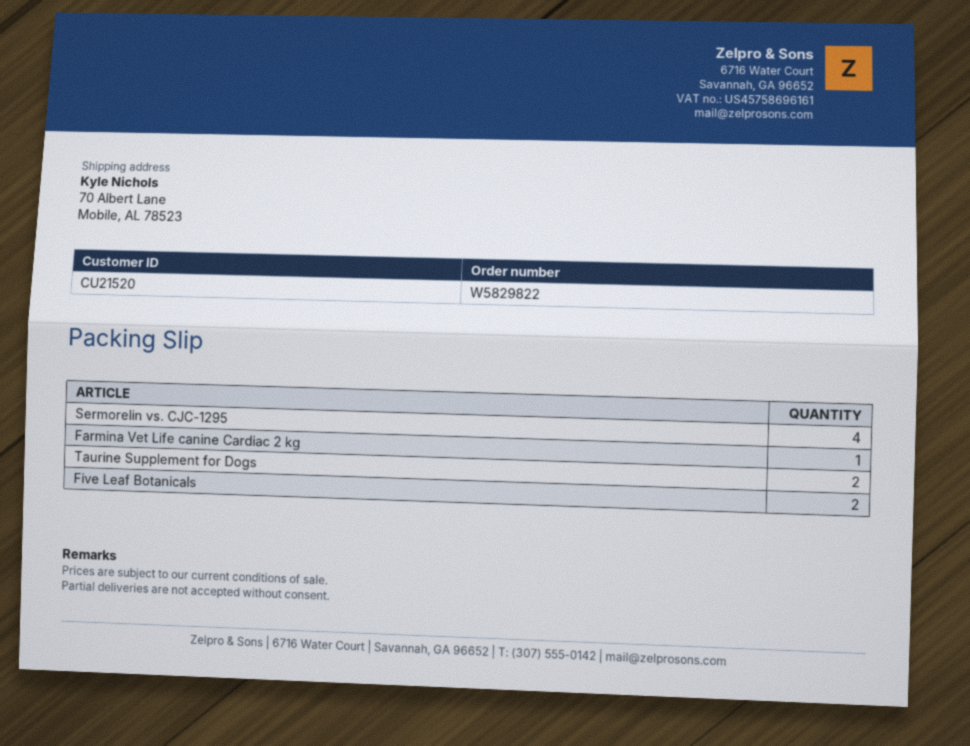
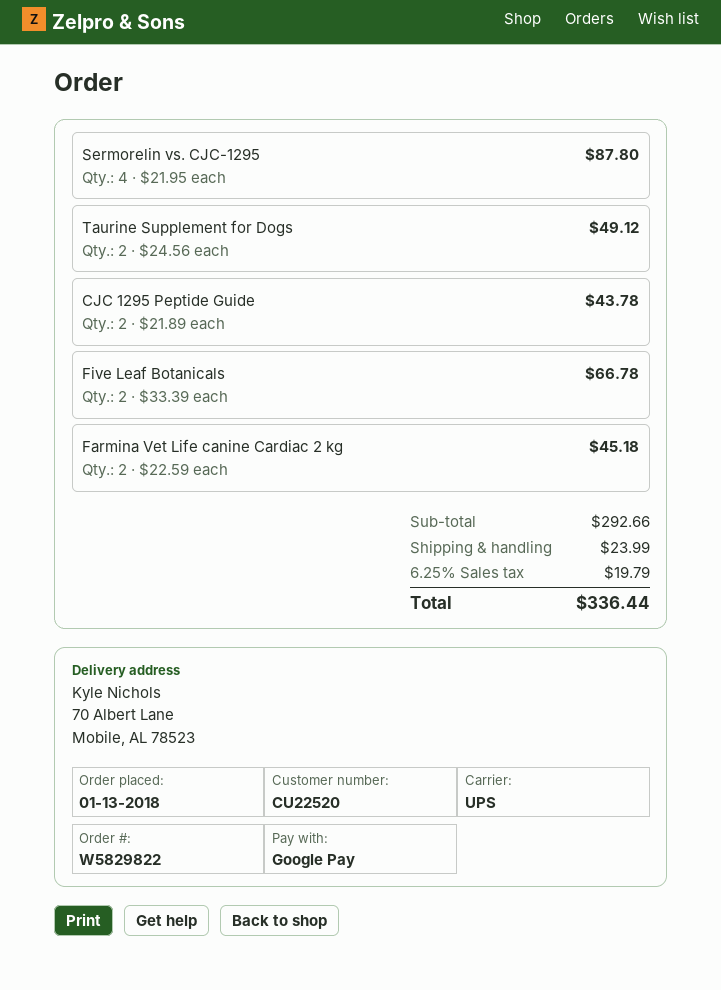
customer number: CU21520 -> CU22520
Farmina Vet Life canine Cardiac 2 kg: 1 -> 2
CJC 1295 Peptide Guide: none -> 2

